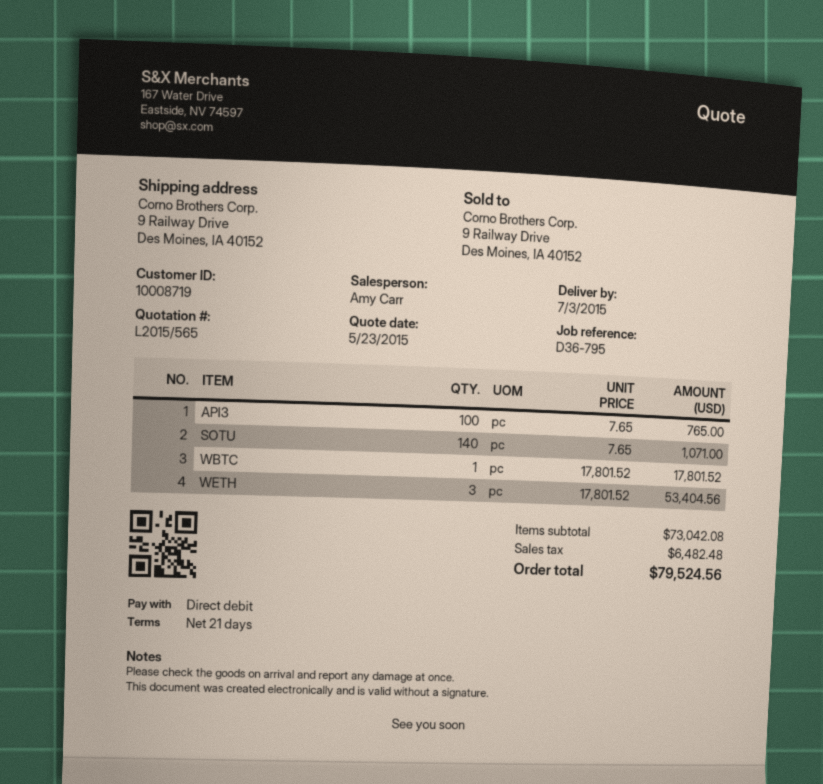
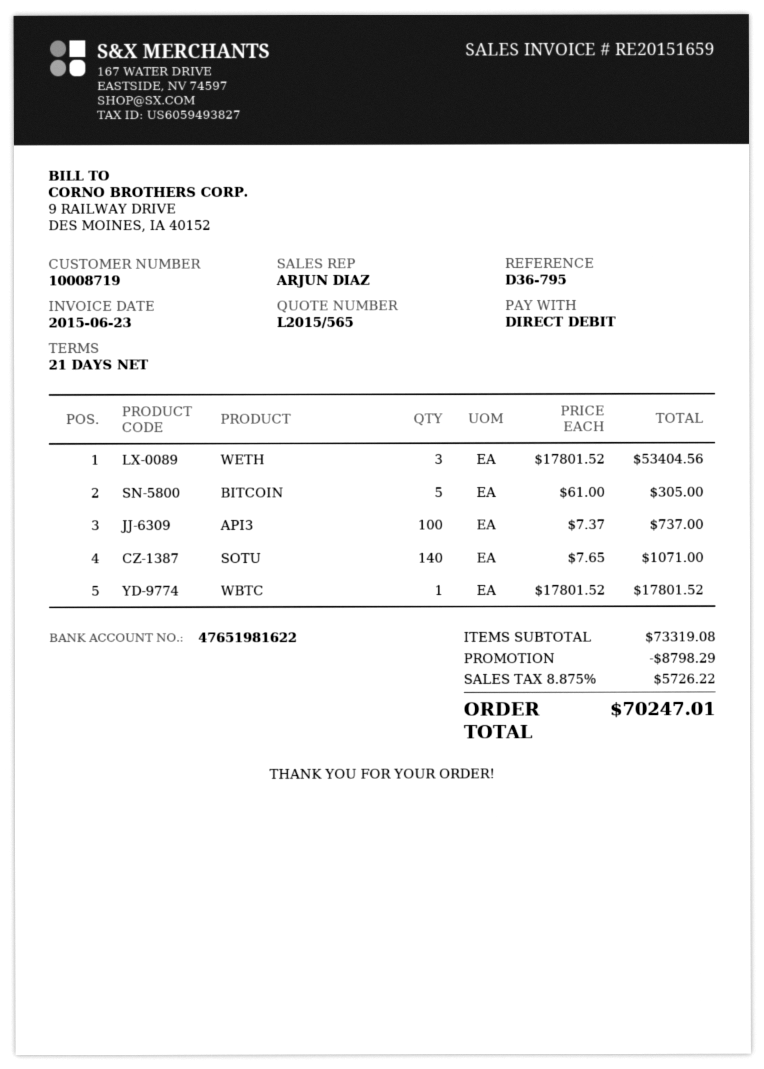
sales rep: Amy Carr -> ARJUN DIAZ
API3: 100 x 7.65 = 765.00 -> 100 x 7.37 = 737.00
BITCOIN: none -> 5 x 61.00 = 305.00
subtotal: 73042.08 -> 73319.08
discount: none -> 8798.29
tax: 6482.48 -> 5726.22
total: 79524.56 -> 70247.01

